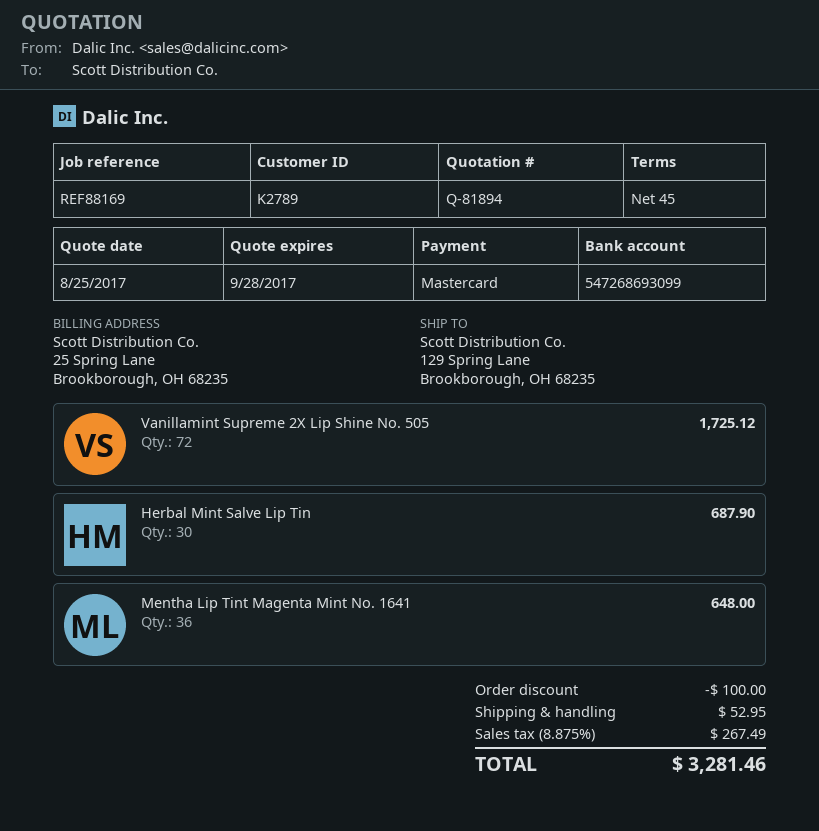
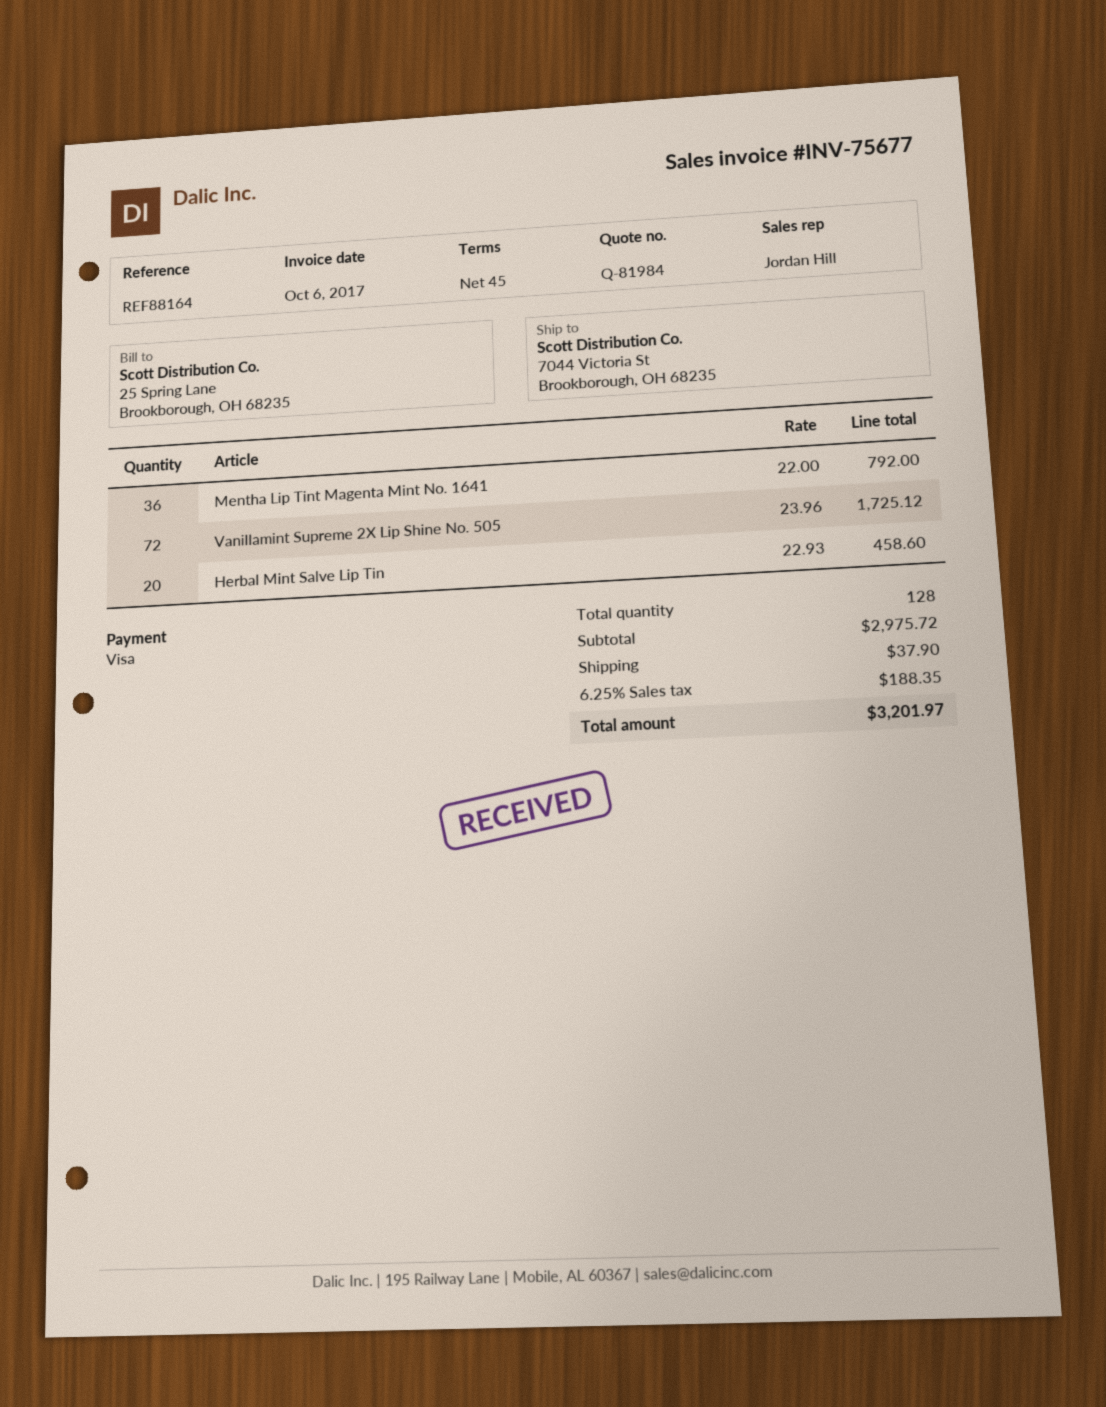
quote number: Q-81894 -> Q-81984
reference: REF88169 -> REF88164
payment method: Mastercard -> Visa
ship to: 129 Spring Lane, Brookborough, OH 68235 -> 7044 Victoria St, Brookborough, OH 68235
Herbal Mint Salve Lip Tin: 30 for 687.90 -> 20 for 458.60
Mentha Lip Tint Magenta Mint No. 1641: 36 for 648.00 -> 36 for 792.00
discount: 100.00 -> none
shipping: 52.95 -> 37.90
tax: 8.875% = 267.49 -> 6.25% = 188.35
total: 3281.46 -> 3201.97

